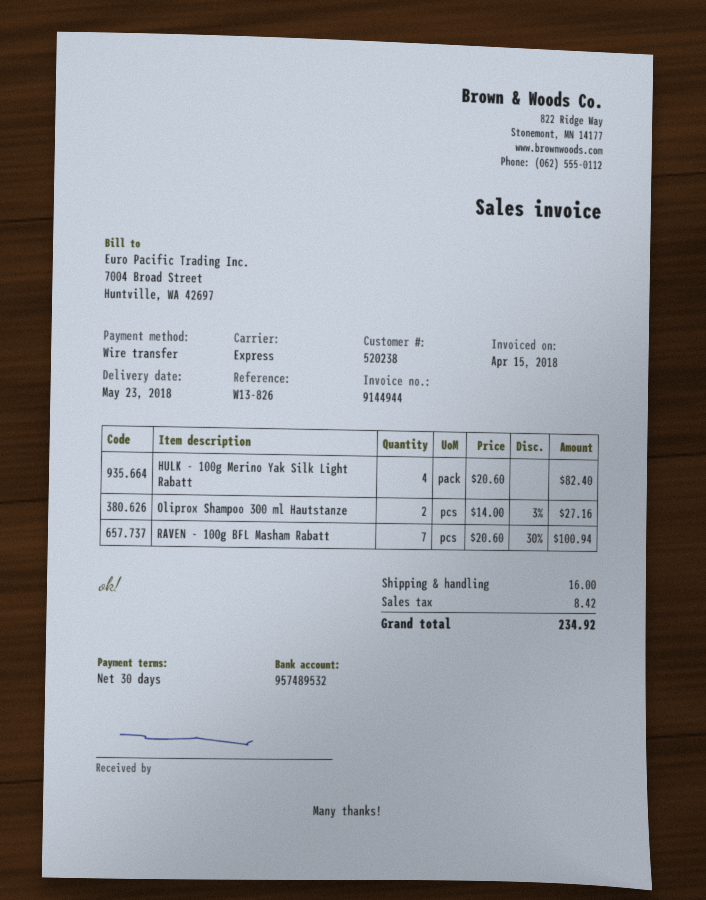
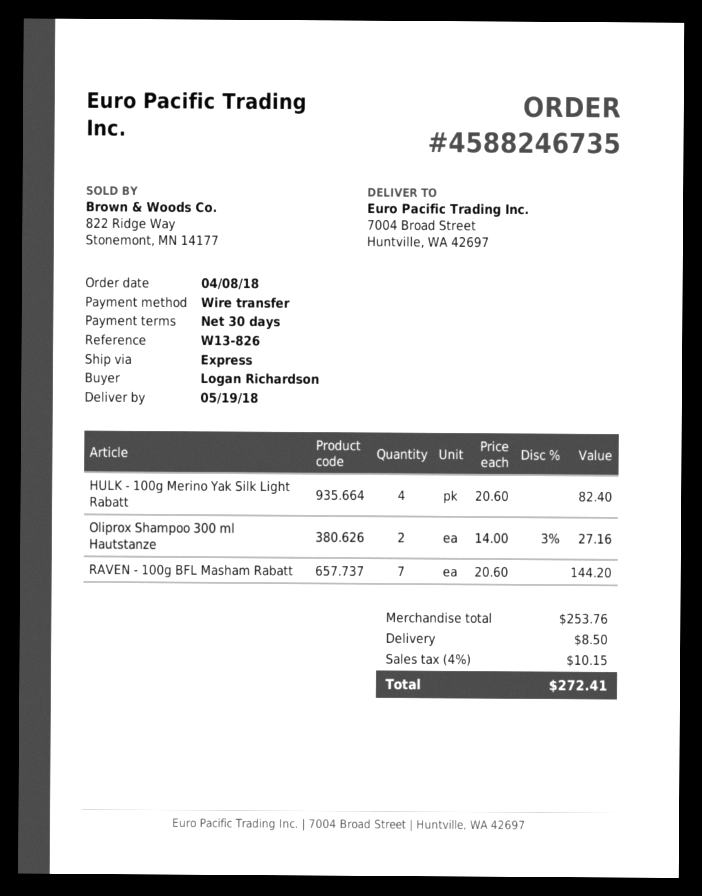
delivery date: 2018-05-23 -> 2018-05-19
RAVEN - 100g BFL Masham Rabatt: 7 x 20.60 - 30% = 100.94 -> 7 x 20.60 = 144.20
shipping: 16.00 -> 8.50
tax: 8.42 -> 10.15
total: 234.92 -> 272.41

